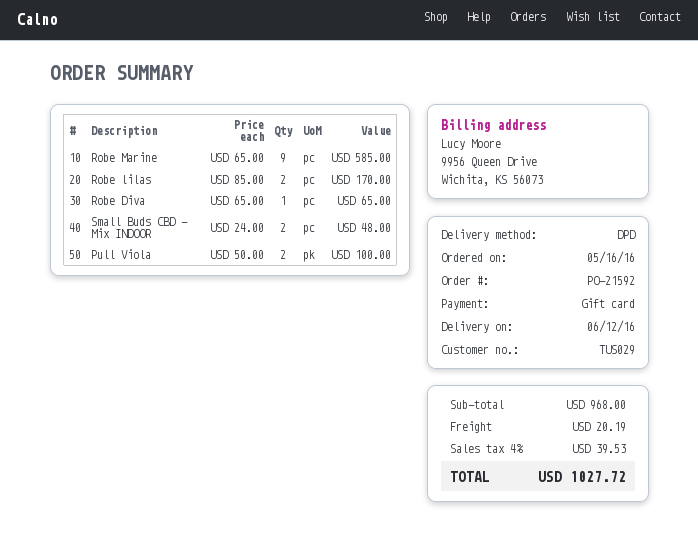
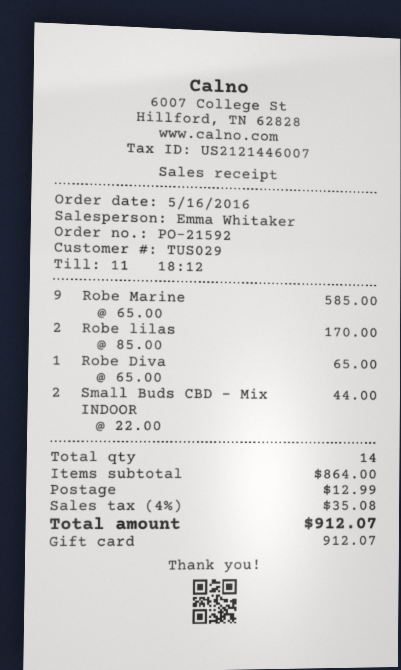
Small Buds CBD - Mix INDOOR: 2 x 24.00 = 48.00 -> 2 x 22.00 = 44.00
Pull Viola: 2 x 50.00 = 100.00 -> none
subtotal: 968.00 -> 864.00
shipping: 20.19 -> 12.99
tax: 4% = 39.53 -> 4% = 35.08
total: 1027.72 -> 912.07

